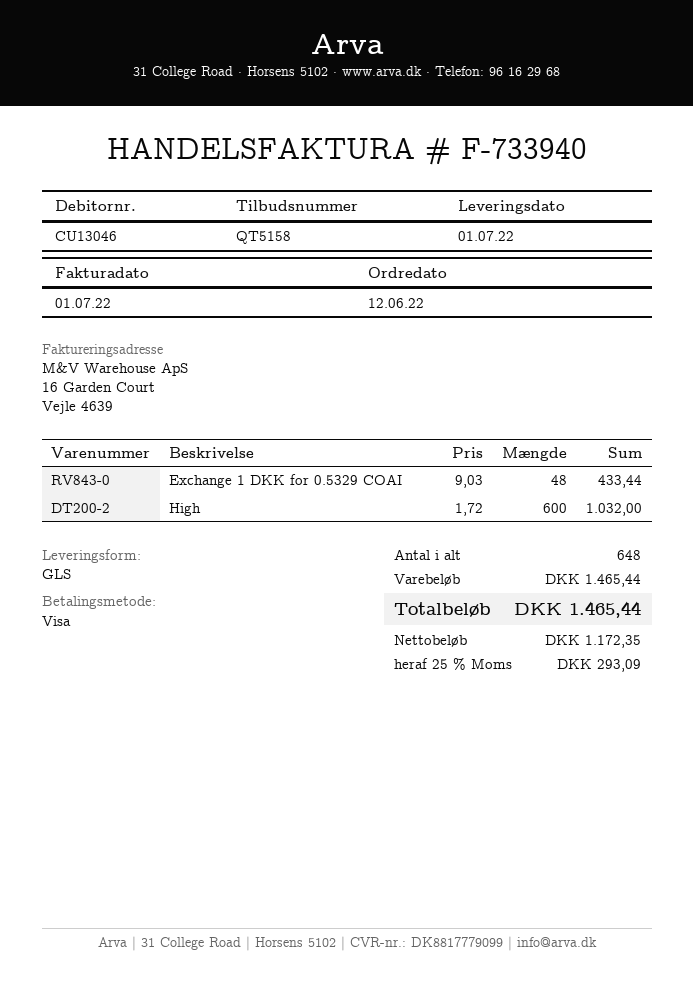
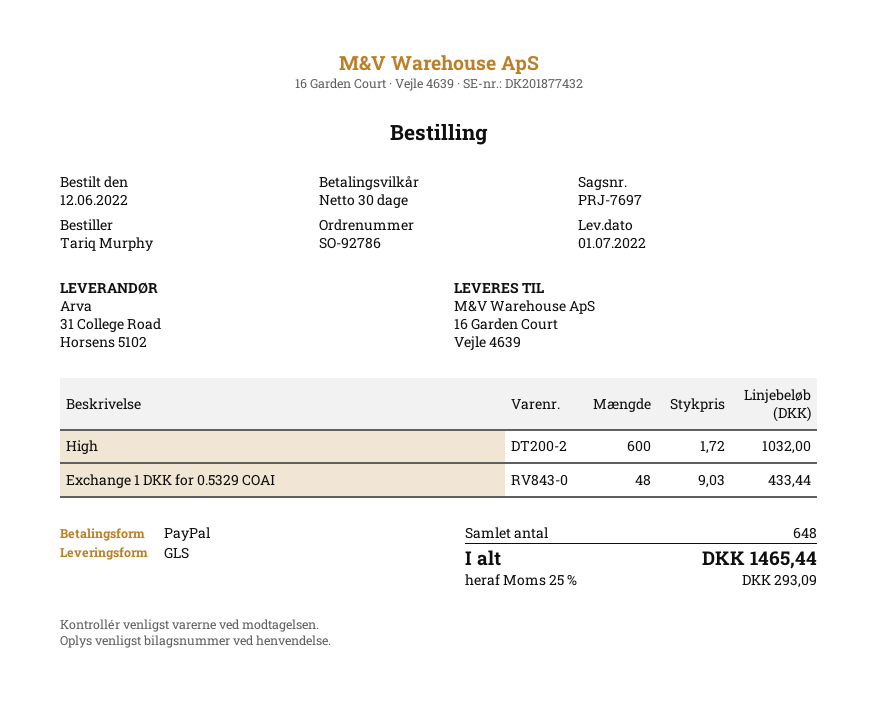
payment method: Visa -> PayPal

